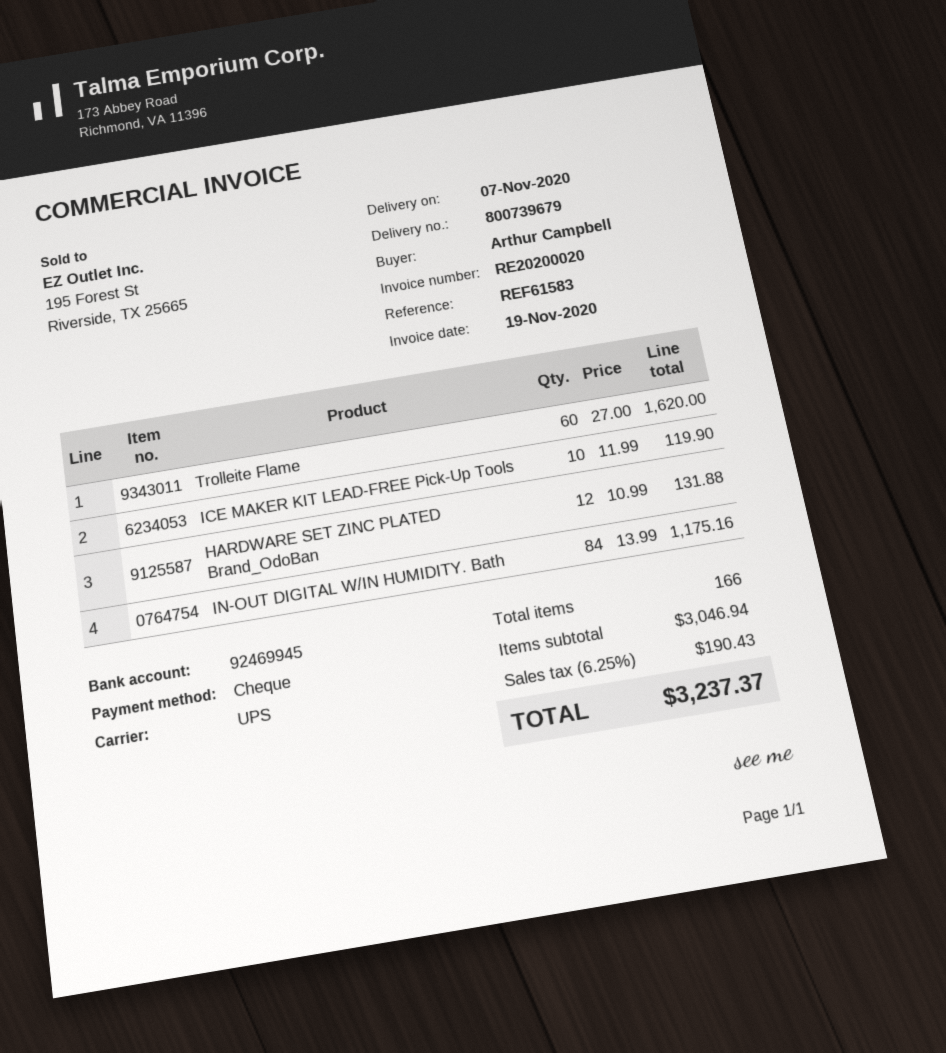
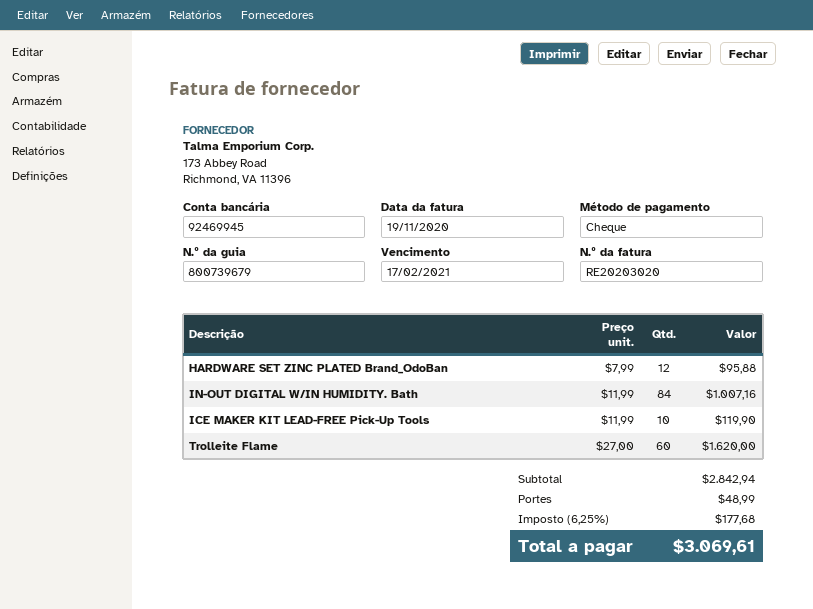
invoice number: RE20200020 -> RE20203020
HARDWARE SET ZINC PLATED Brand_OdoBan: 12 x 10.99 = 131.88 -> 12 x 7.99 = 95.88
IN-OUT DIGITAL W/IN HUMIDITY. Bath: 84 x 13.99 = 1175.16 -> 84 x 11.99 = 1007.16
subtotal: 3046.94 -> 2842.94
shipping: none -> 48.99
tax: 6.25% = 190.43 -> 6.25% = 177.68
total: 3237.37 -> 3069.61

